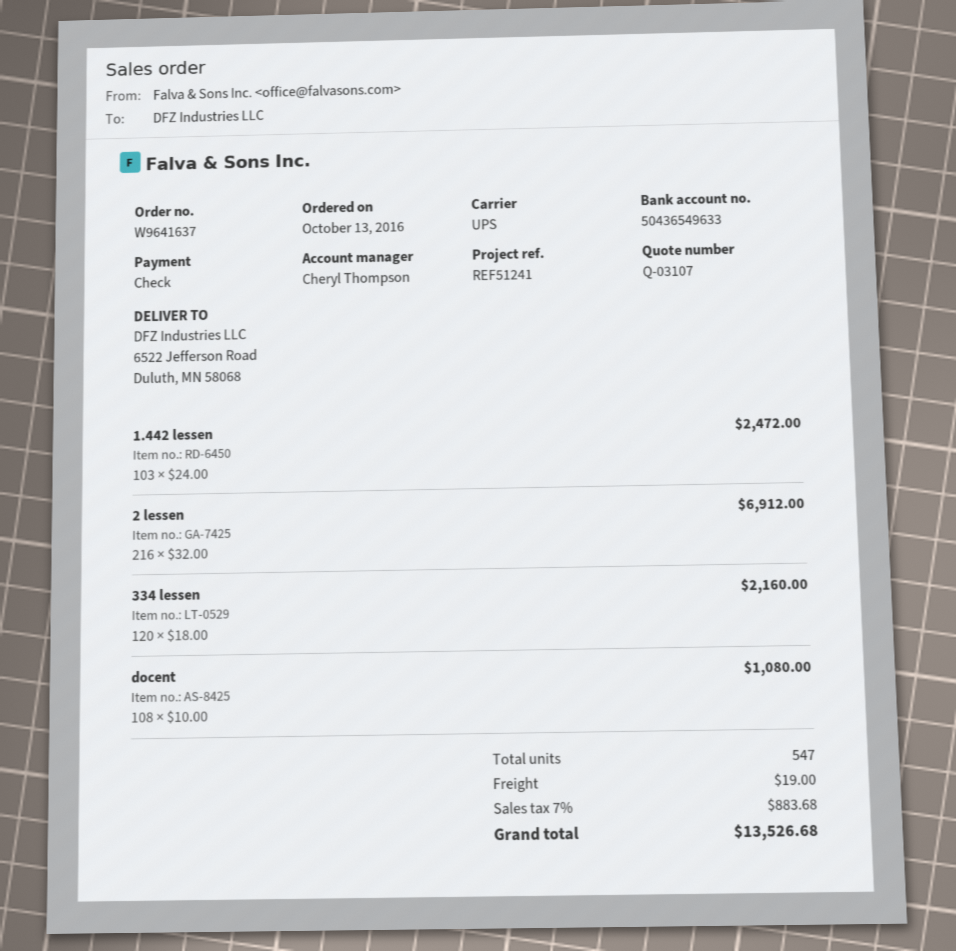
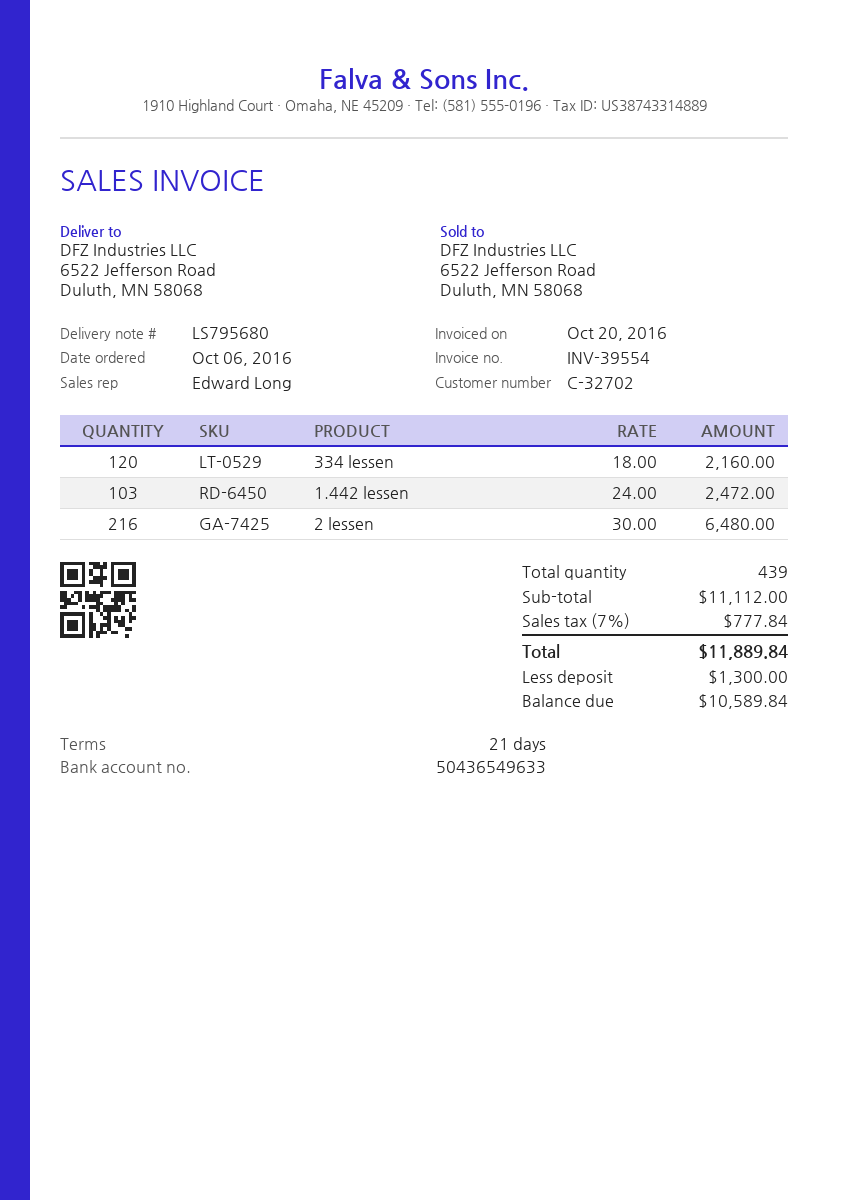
order date: 2016-10-13 -> 2016-10-06
sales rep: Cheryl Thompson -> Edward Long
2 lessen: 216 x 32.00 = 6912.00 -> 216 x 30.00 = 6480.00
docent: 108 x 10.00 = 1080.00 -> none
total quantity: 547 -> 439
shipping: 19.00 -> none
tax: 7% = 883.68 -> 7% = 777.84
total: 13526.68 -> 11889.84

